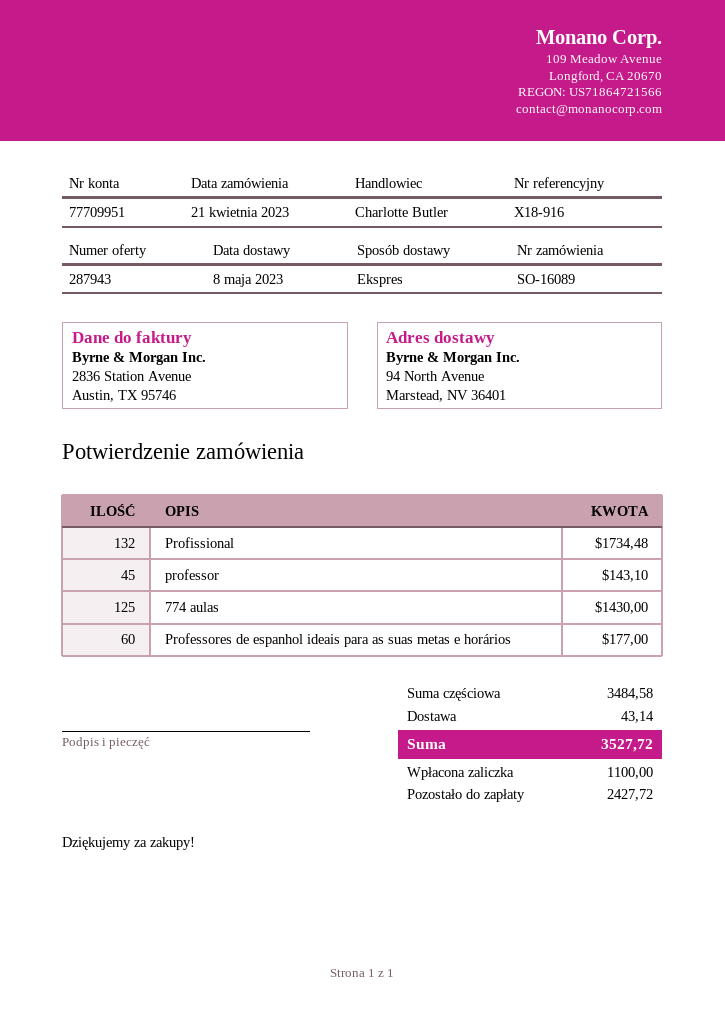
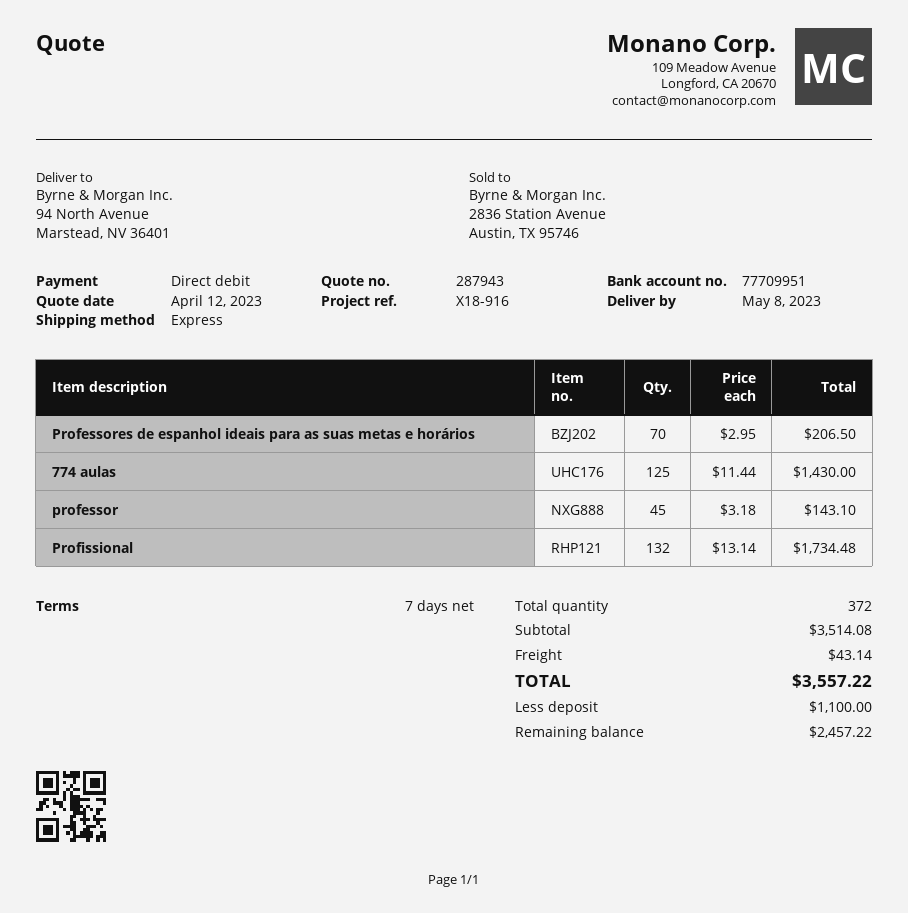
Professores de espanhol ideais para as suas metas e horários: 60 for 177.00 -> 70 for 206.50
subtotal: 3484.58 -> 3514.08
total: 3527.72 -> 3557.22
balance: 2427.72 -> 2457.22

